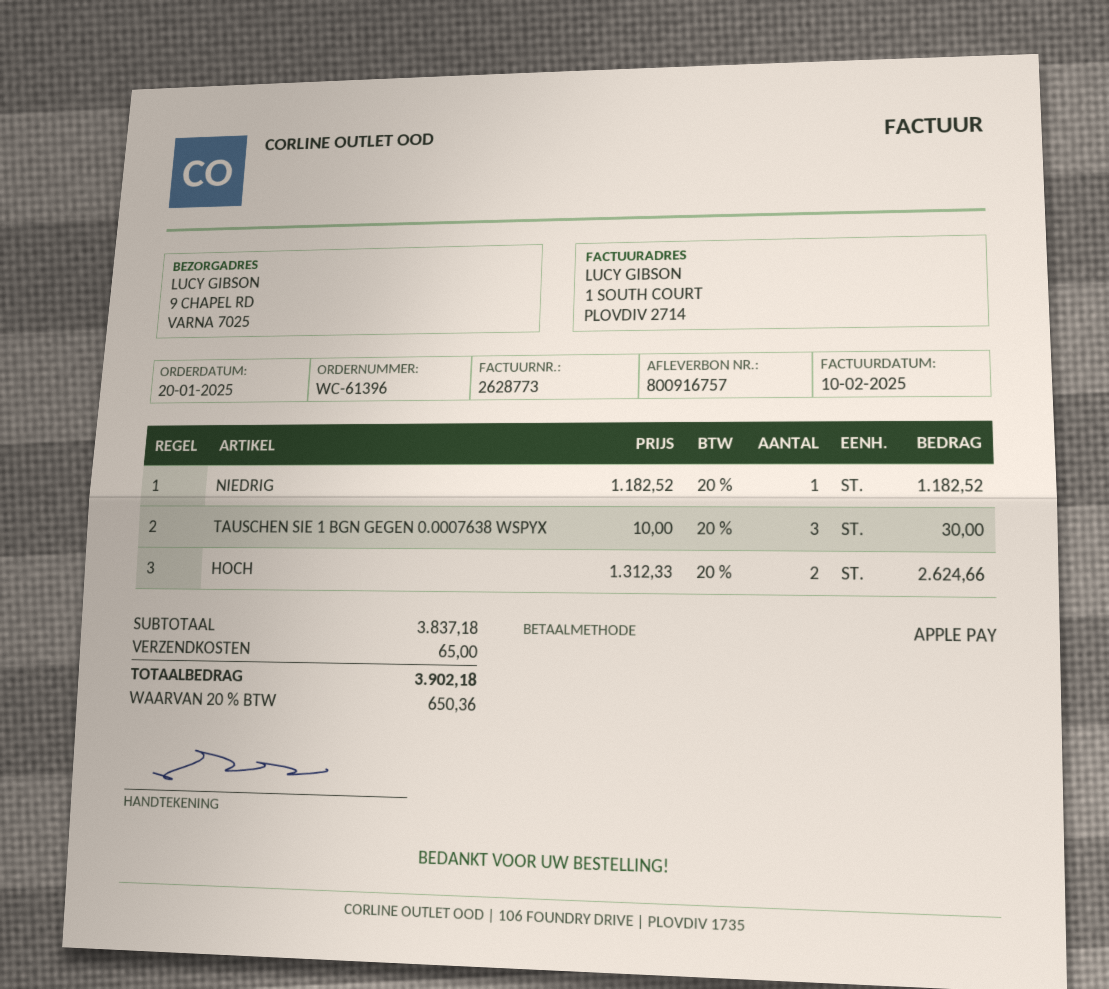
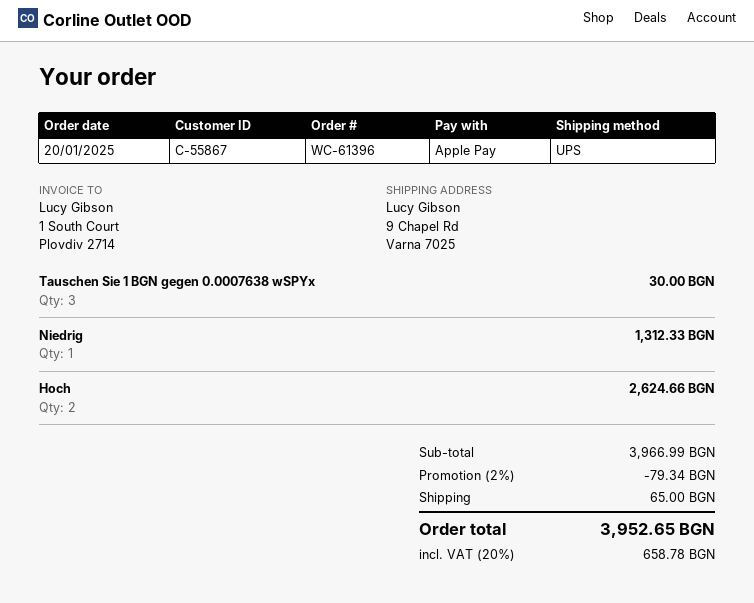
NIEDRIG: 1 for 1182.52 -> 1 for 1312.33
subtotal: 3837.18 -> 3966.99
discount: none -> 2% = 79.34
tax: 20% = 650.36 -> 20% = 658.78
total: 3902.18 -> 3952.65

